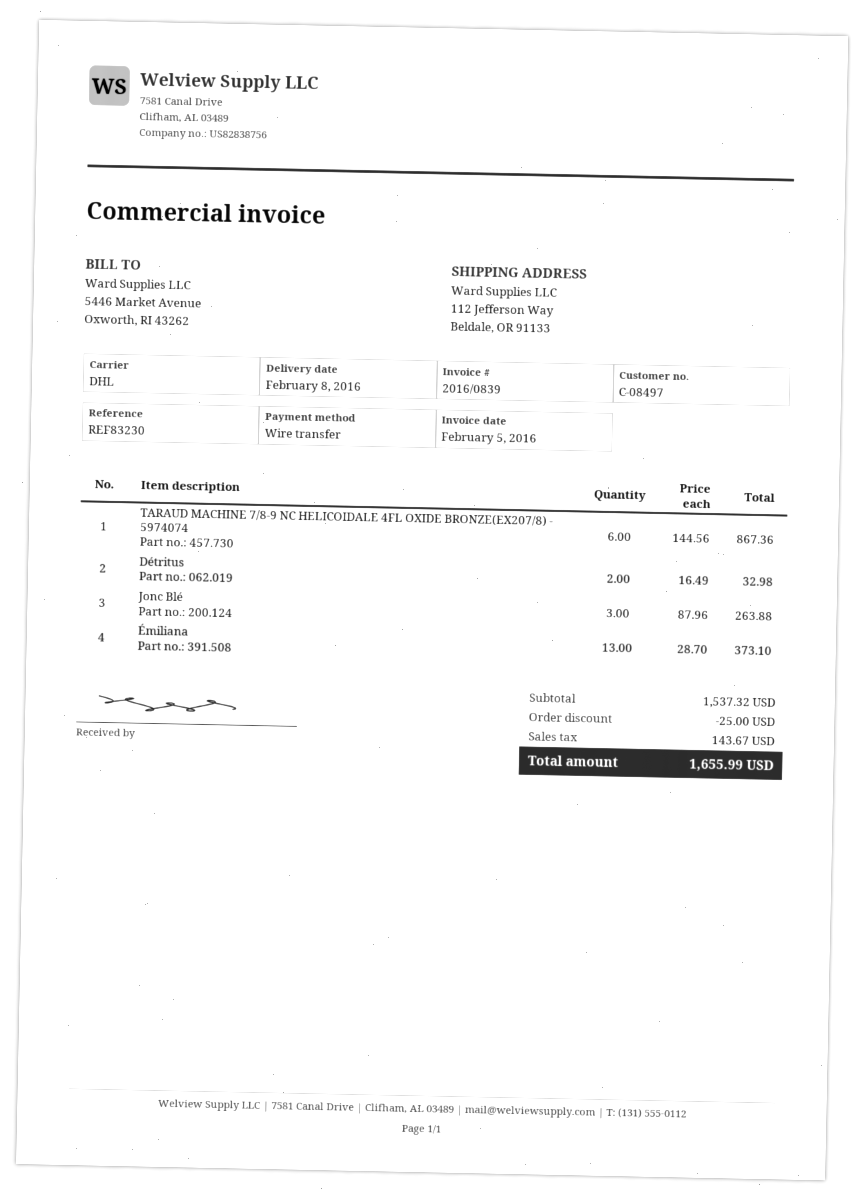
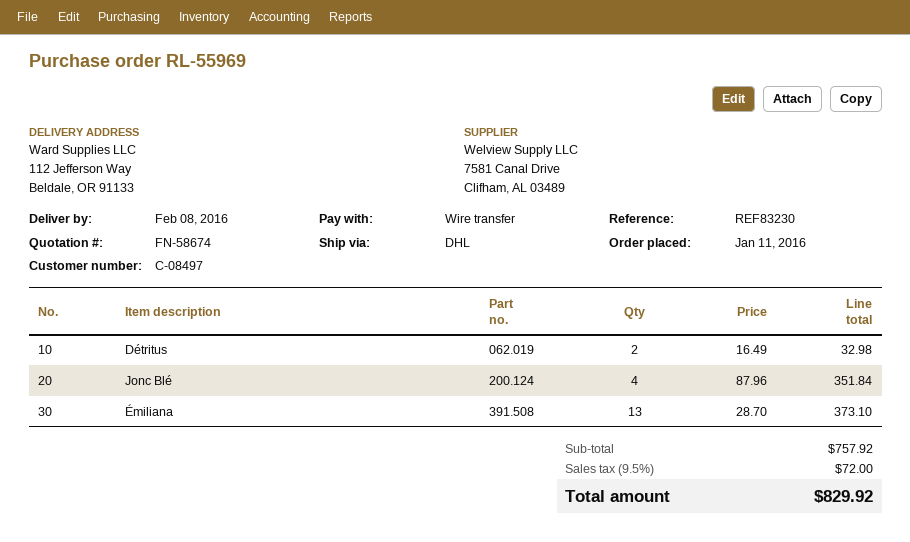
TARAUD MACHINE 7/8-9 NC HELICOIDALE 4FL OXIDE BRONZE(EX207/8) - 5974074: 6 x 144.56 = 867.36 -> none
Jonc Blé: 3 x 87.96 = 263.88 -> 4 x 87.96 = 351.84
subtotal: 1537.32 -> 757.92
discount: 25.00 -> none
tax: 143.67 -> 72.00
total: 1655.99 -> 829.92

